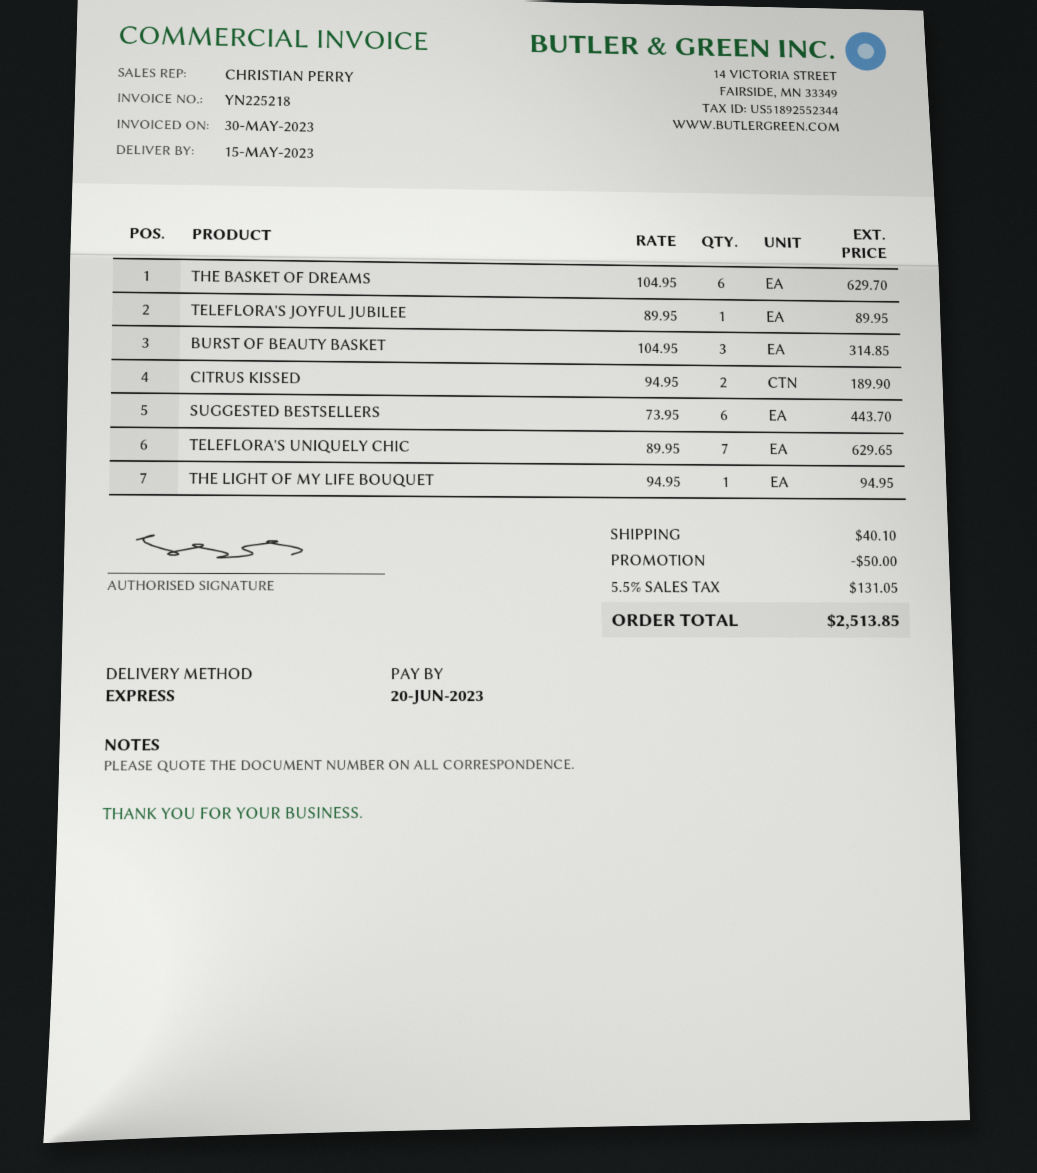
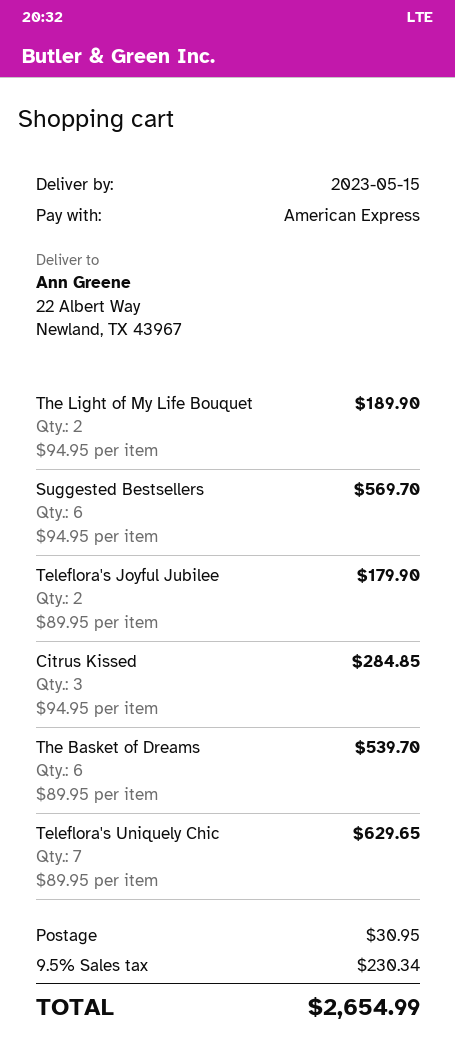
THE BASKET OF DREAMS: 6 x 104.95 = 629.70 -> 6 x 89.95 = 539.70
TELEFLORA'S JOYFUL JUBILEE: 1 x 89.95 = 89.95 -> 2 x 89.95 = 179.90
BURST OF BEAUTY BASKET: 3 x 104.95 = 314.85 -> none
CITRUS KISSED: 2 x 94.95 = 189.90 -> 3 x 94.95 = 284.85
SUGGESTED BESTSELLERS: 6 x 73.95 = 443.70 -> 6 x 94.95 = 569.70
THE LIGHT OF MY LIFE BOUQUET: 1 x 94.95 = 94.95 -> 2 x 94.95 = 189.90
discount: 50.00 -> none
shipping: 40.10 -> 30.95
tax: 5.5% = 131.05 -> 9.5% = 230.34
total: 2513.85 -> 2654.99

